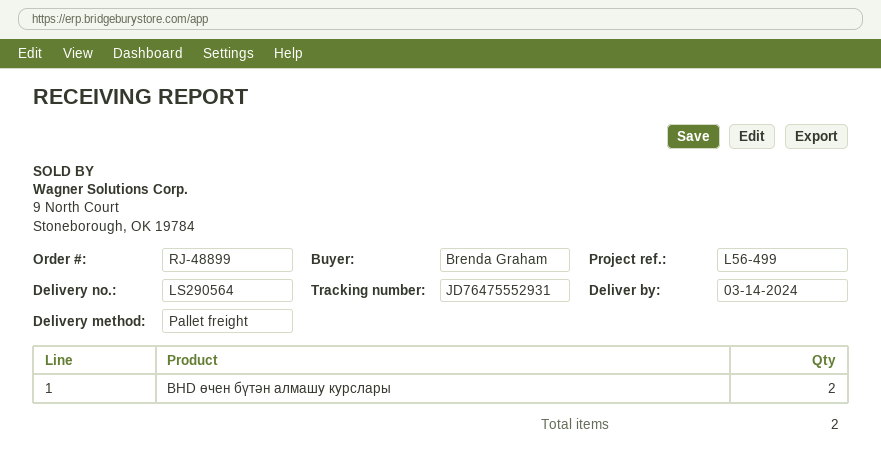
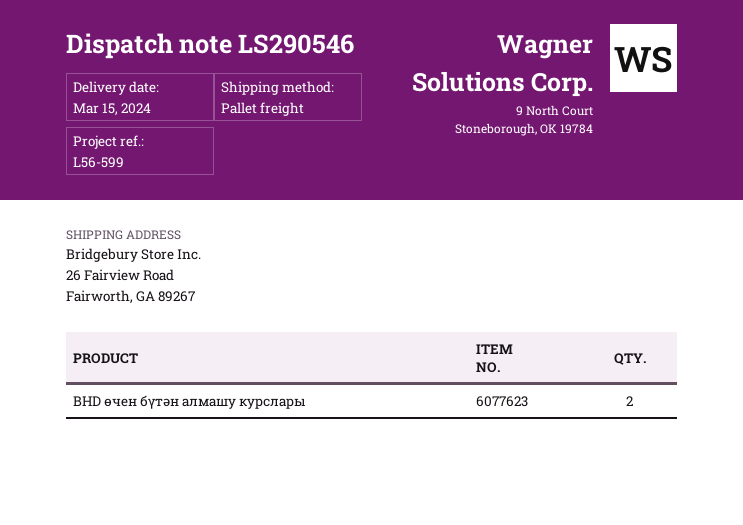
delivery note number: LS290564 -> LS290546
delivery date: 2024-03-14 -> 2024-03-15
reference: L56-499 -> L56-599

